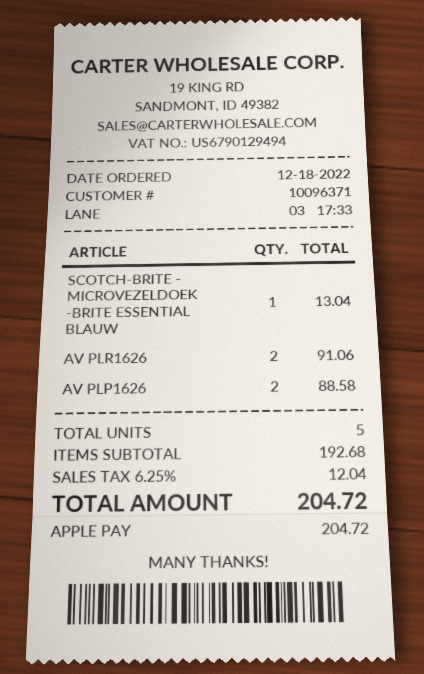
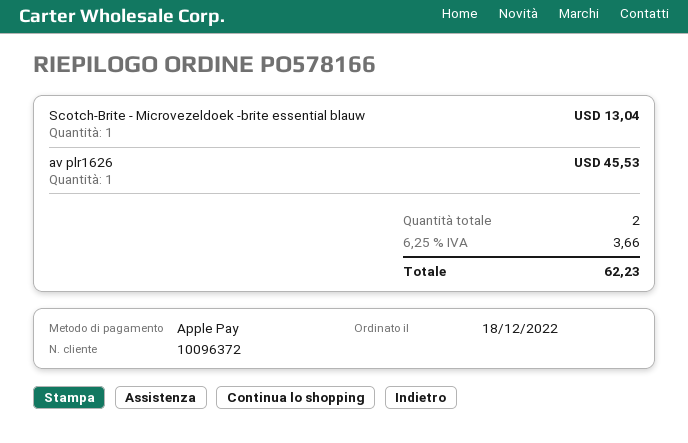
customer number: 10096371 -> 10096372
AV PLR1626: 2 for 91.06 -> 1 for 45.53
AV PLP1626: 2 for 88.58 -> none
total quantity: 5 -> 2
tax: 6.25% = 12.04 -> 6.25% = 3.66
total: 204.72 -> 62.23

